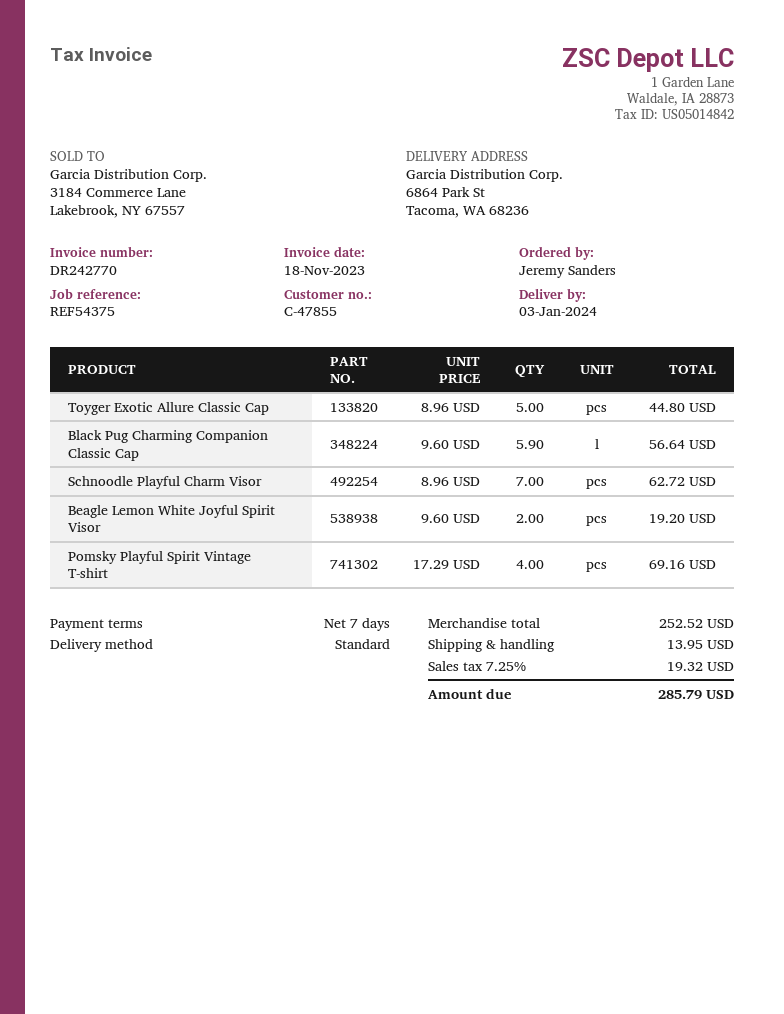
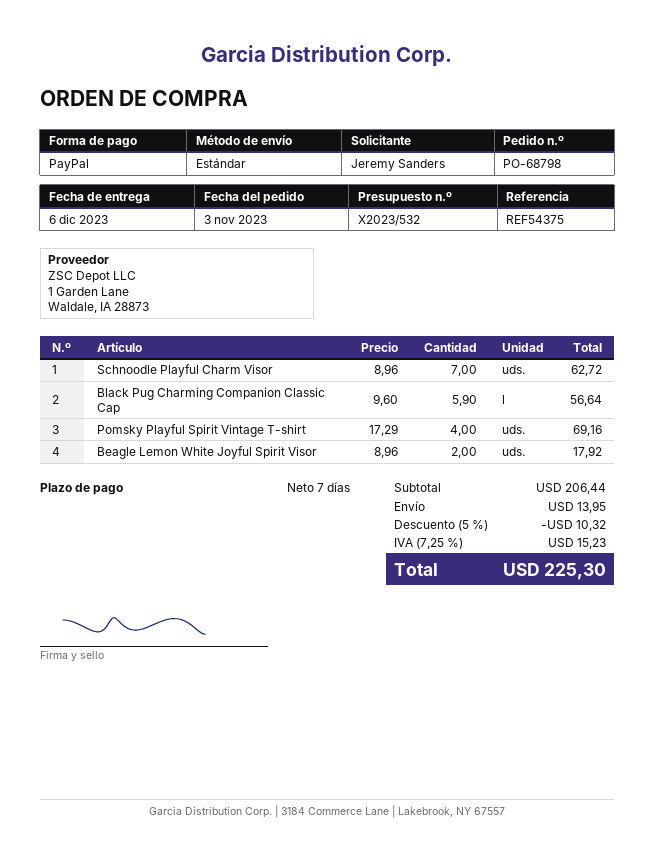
delivery date: 2024-01-03 -> 2023-12-06
Toyger Exotic Allure Classic Cap: 5 x 8.96 = 44.80 -> none
Beagle Lemon White Joyful Spirit Visor: 2 x 9.60 = 19.20 -> 2 x 8.96 = 17.92
subtotal: 252.52 -> 206.44
discount: none -> 5% = 10.32
tax: 7.25% = 19.32 -> 7.25% = 15.23
total: 285.79 -> 225.30

